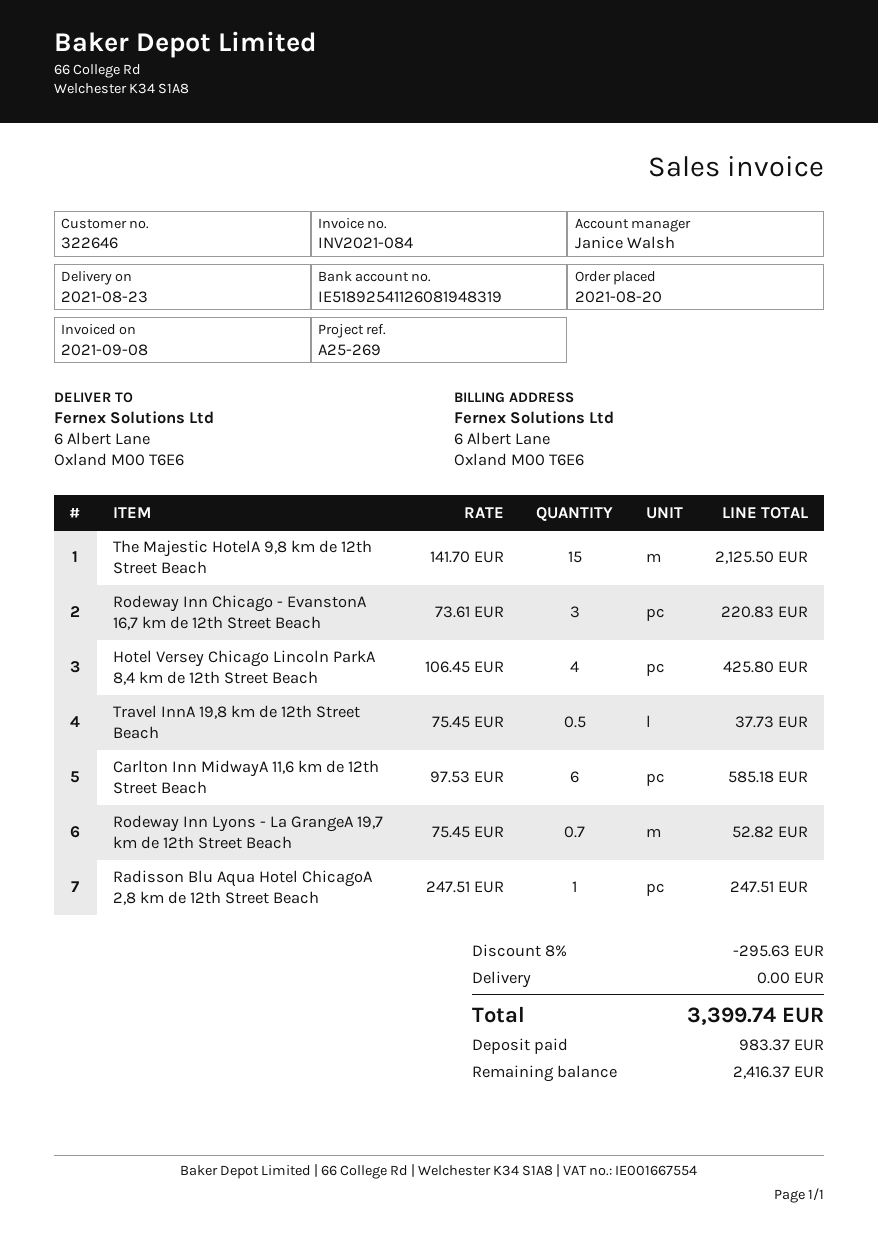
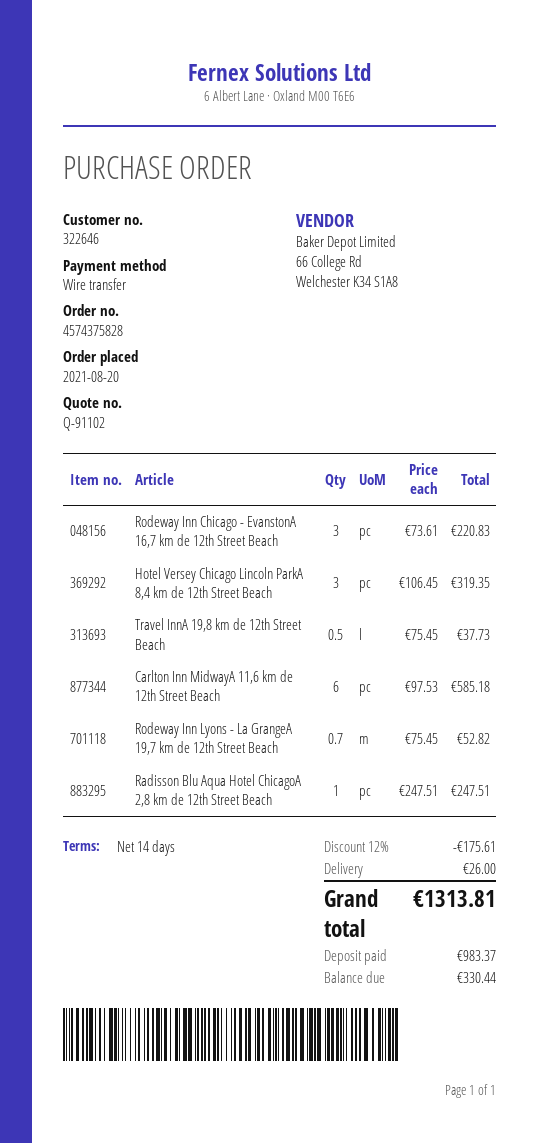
The Majestic HotelA 9,8 km de 12th Street Beach: 15 x 141.70 = 2125.50 -> none
Hotel Versey Chicago Lincoln ParkA 8,4 km de 12th Street Beach: 4 x 106.45 = 425.80 -> 3 x 106.45 = 319.35
discount: 8% = 295.63 -> 12% = 175.61
shipping: 0.00 -> 26.00
total: 3399.74 -> 1313.81
balance: 2416.37 -> 330.44

